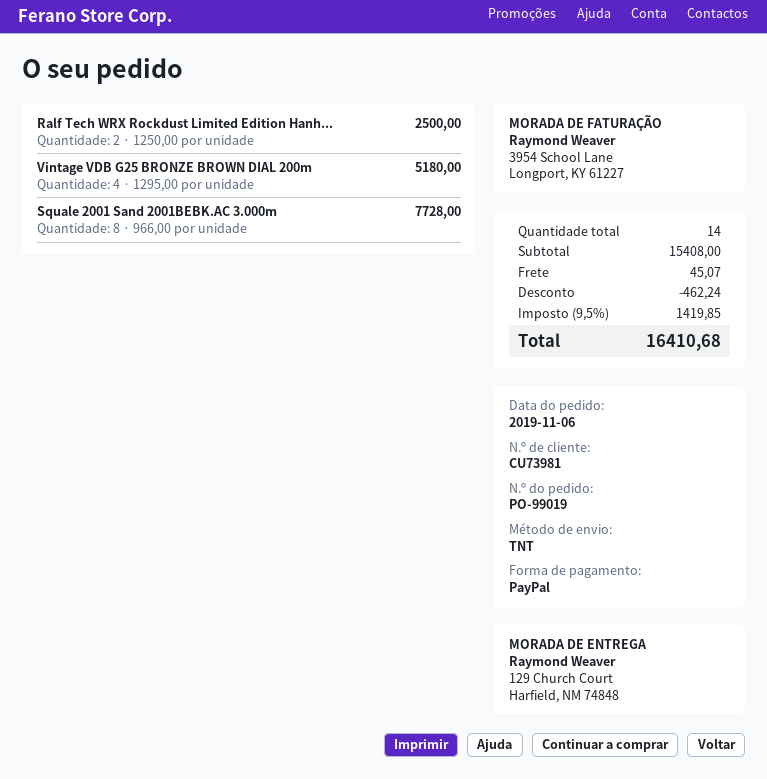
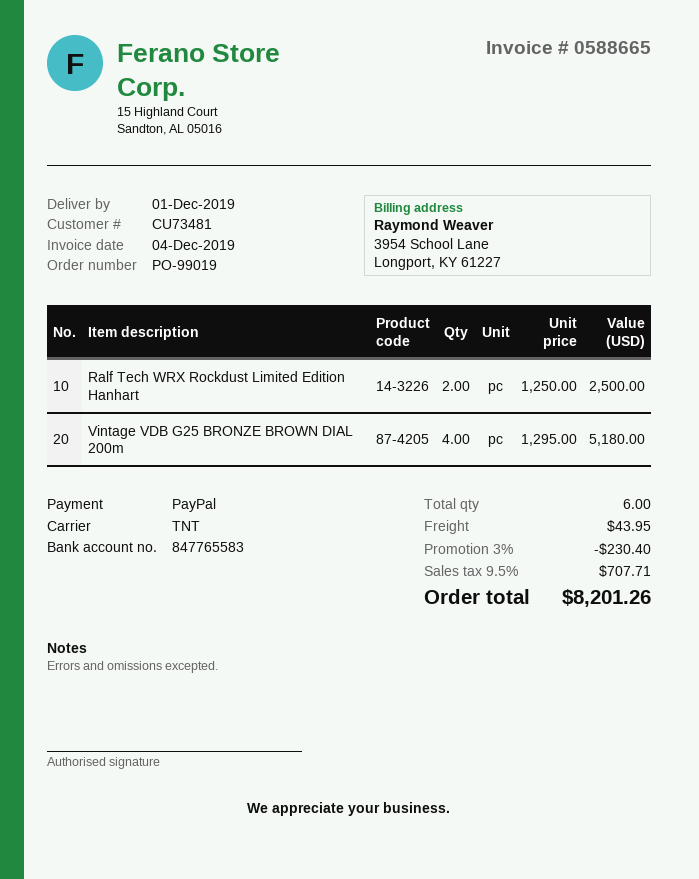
customer number: CU73981 -> CU73481
Squale 2001 Sand 2001BEBK.AC 3.000m: 8 x 966.00 = 7728.00 -> none
total quantity: 14 -> 6
discount: 462.24 -> 230.40
shipping: 45.07 -> 43.95
tax: 9.5% = 1419.85 -> 9.5% = 707.71
total: 16410.68 -> 8201.26

